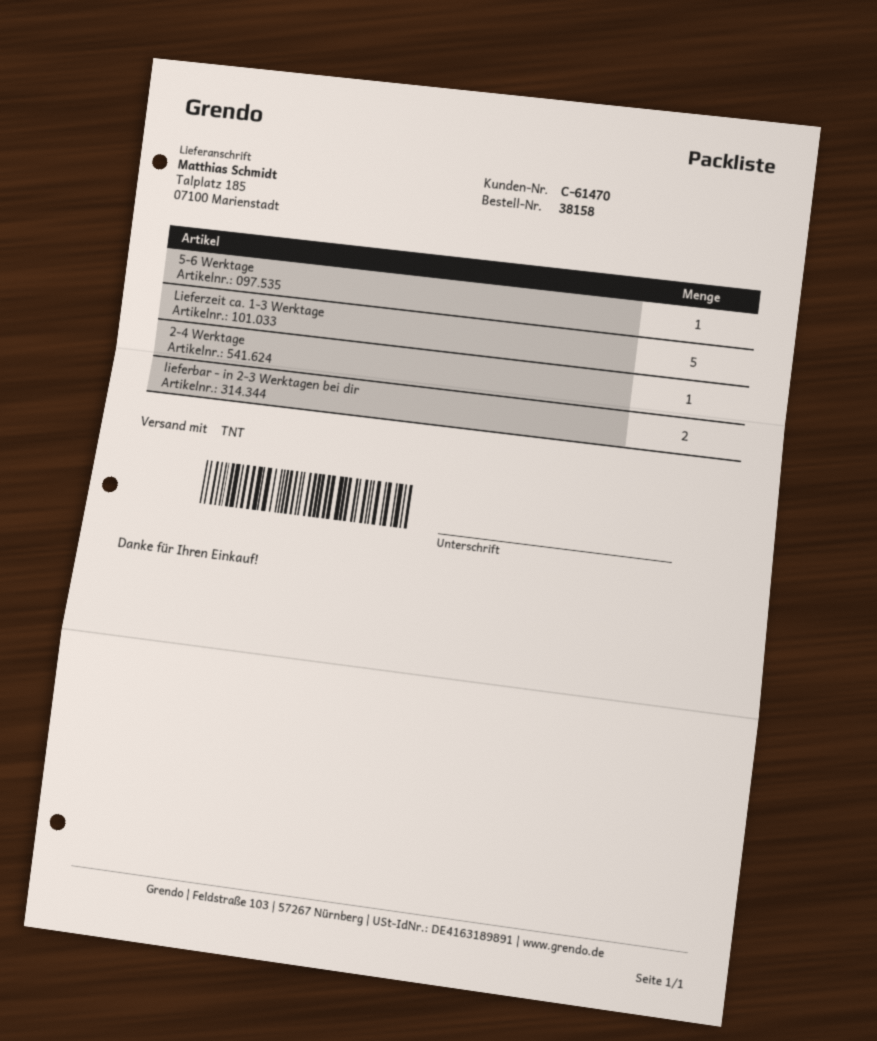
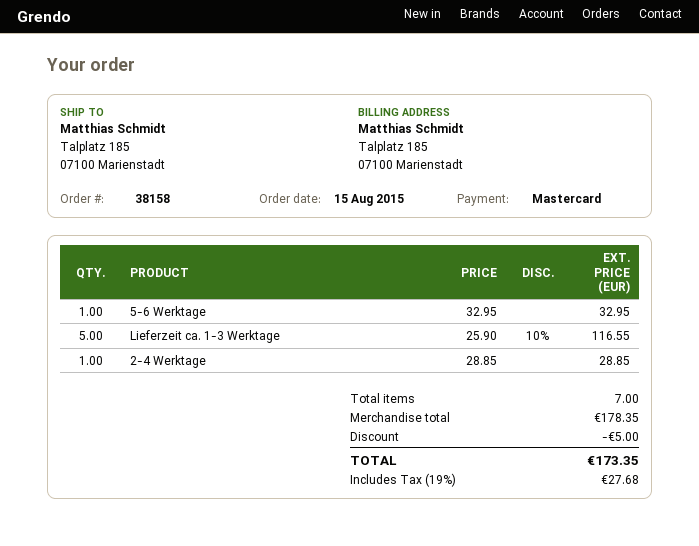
lieferbar - in 2-3 Werktagen bei dir: 2 -> none

